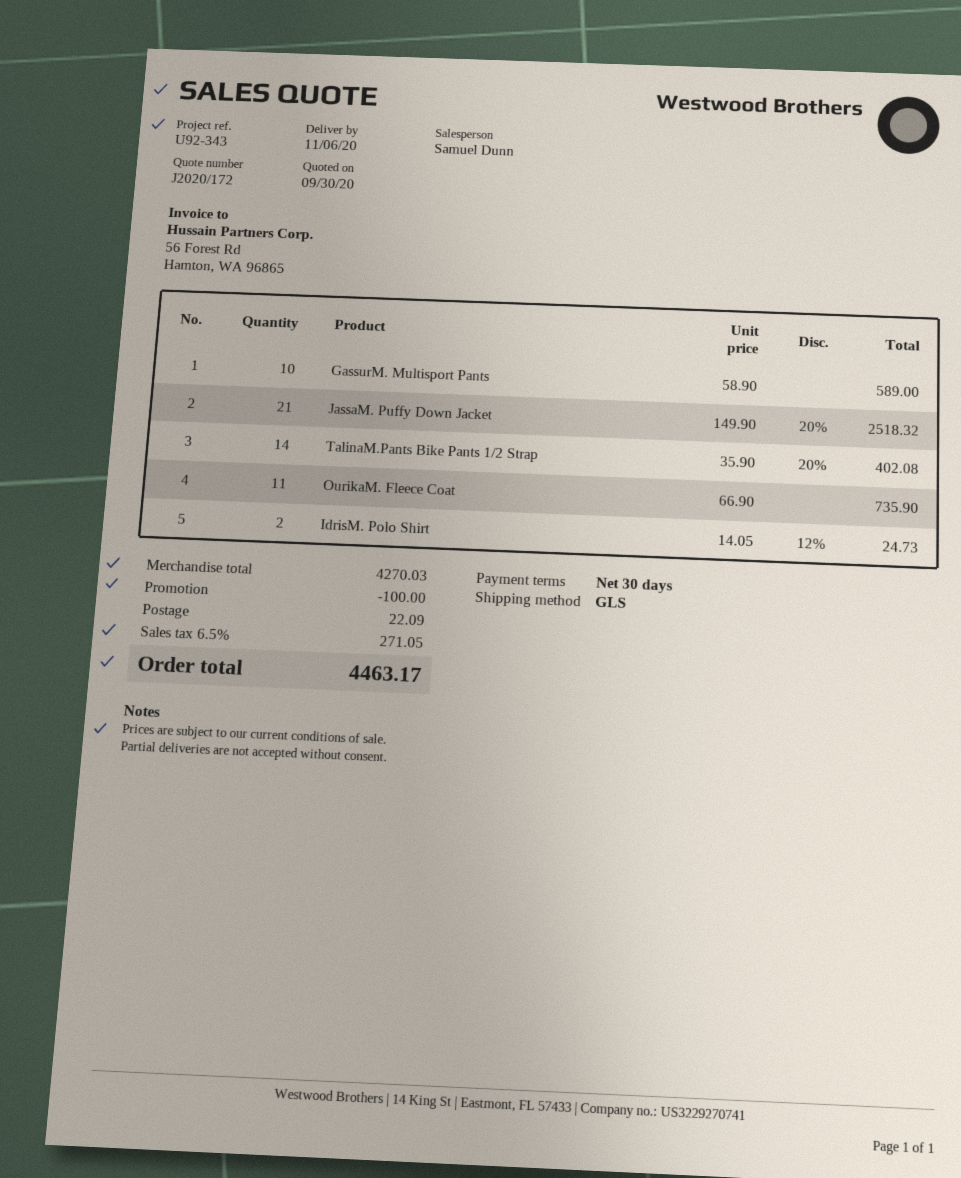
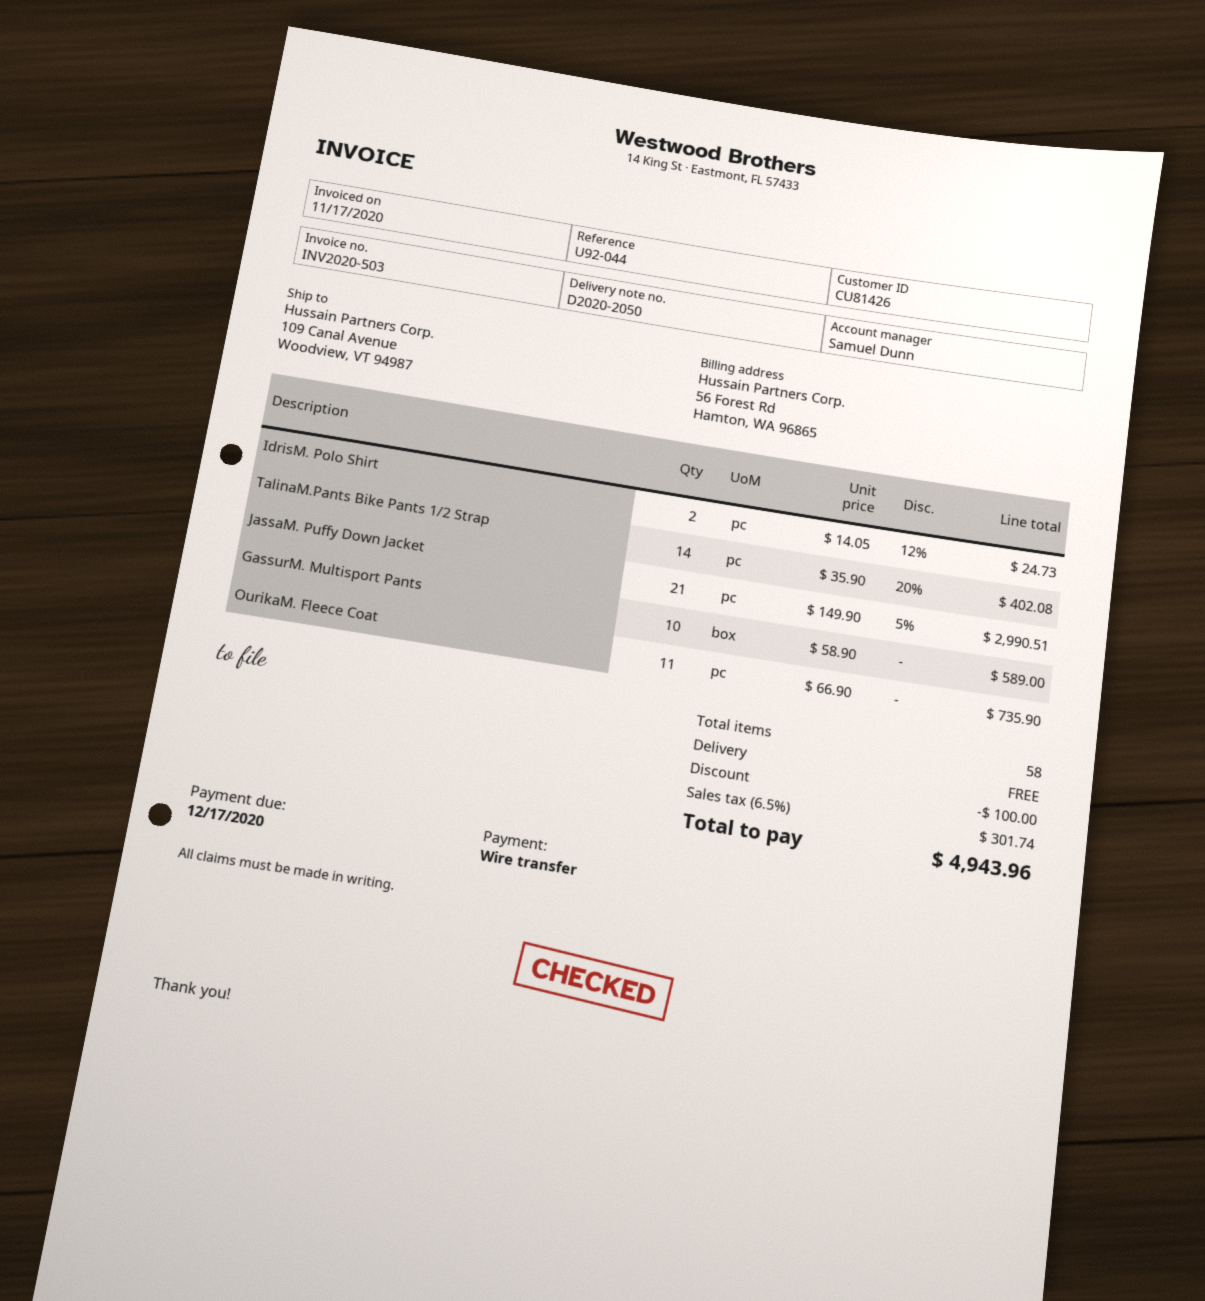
reference: U92-343 -> U92-044
JassaM. Puffy Down Jacket: 21 x 149.90 - 20% = 2518.32 -> 21 x 149.90 - 5% = 2990.51
shipping: 22.09 -> 0.00
tax: 6.5% = 271.05 -> 6.5% = 301.74
total: 4463.17 -> 4943.96

